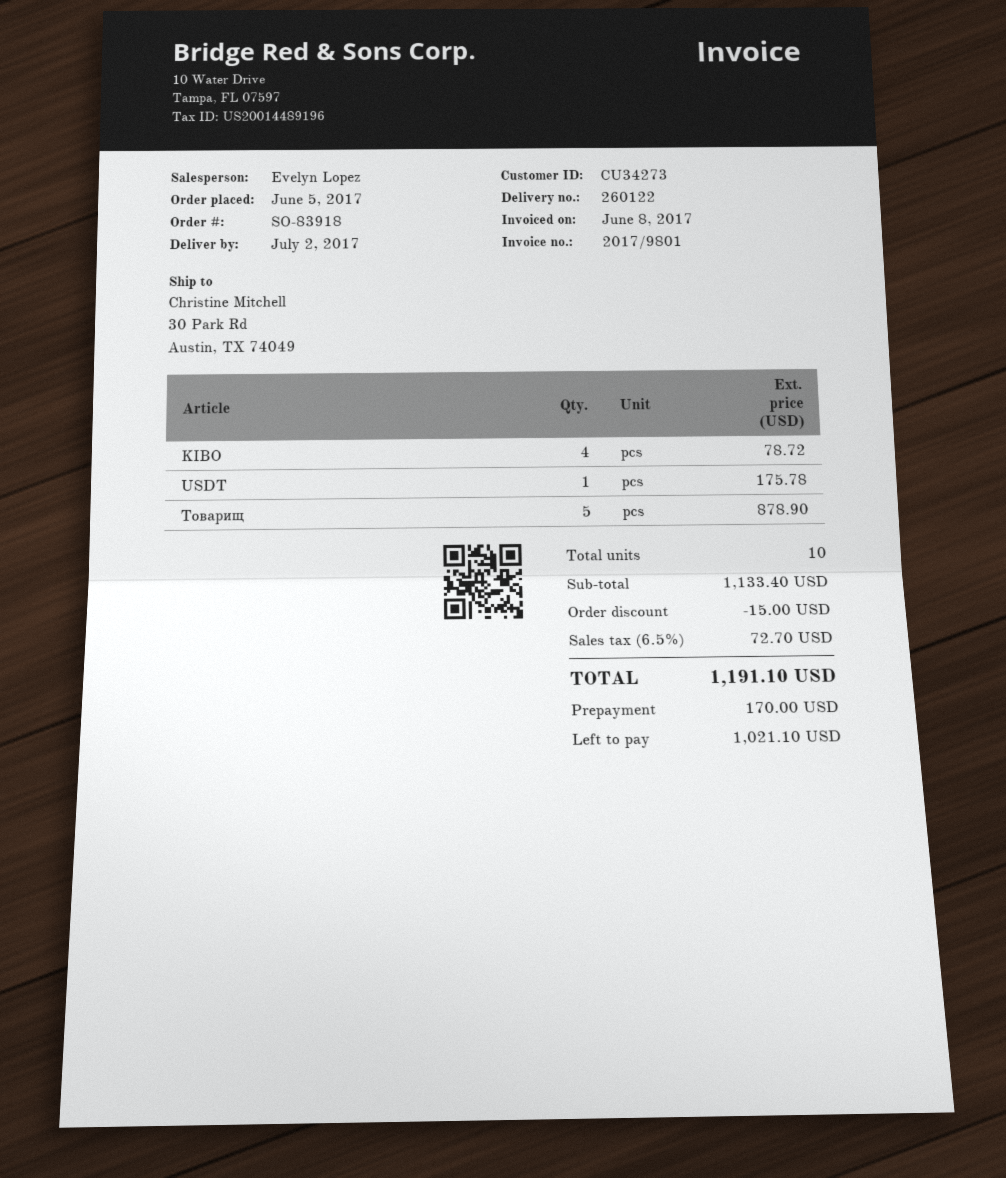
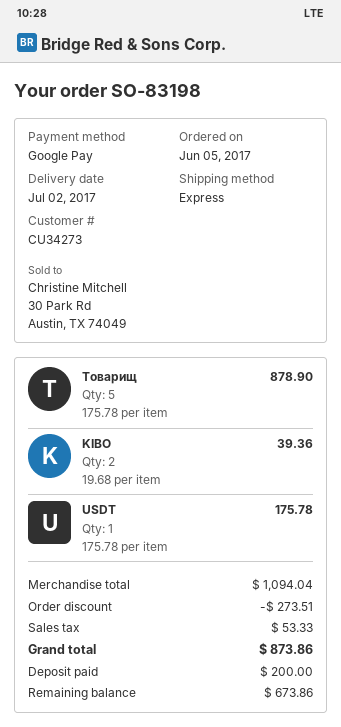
order number: SO-83918 -> SO-83198
KIBO: 4 for 78.72 -> 2 for 39.36
subtotal: 1133.40 -> 1094.04
discount: 15.00 -> 273.51
tax: 72.70 -> 53.33
total: 1191.10 -> 873.86
deposit: 170.00 -> 200.00
balance: 1021.10 -> 673.86

